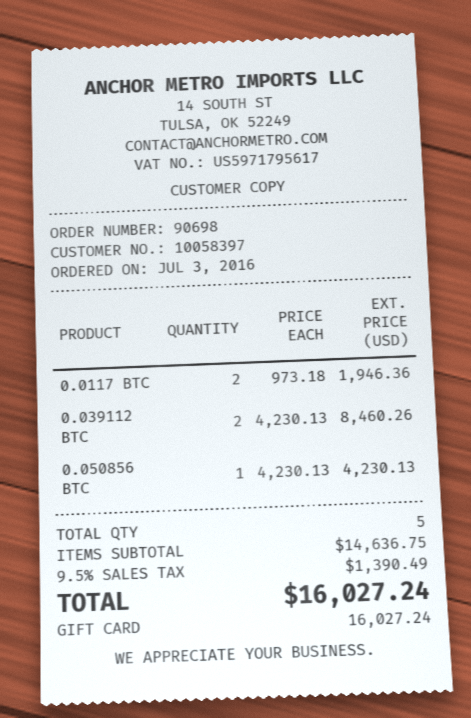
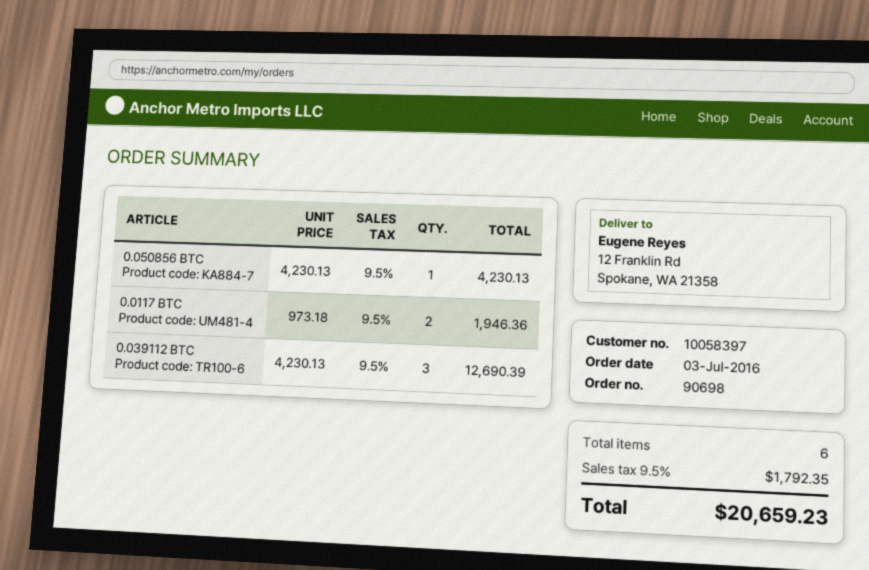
0.039112 BTC: 2 x 4230.13 = 8460.26 -> 3 x 4230.13 = 12690.39
total quantity: 5 -> 6
tax: 9.5% = 1390.49 -> 9.5% = 1792.35
total: 16027.24 -> 20659.23

